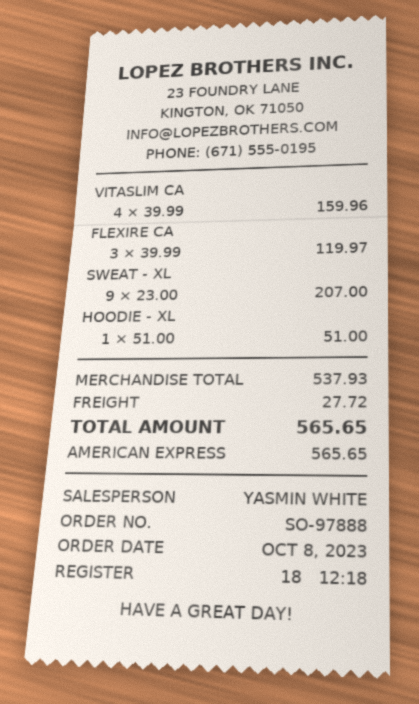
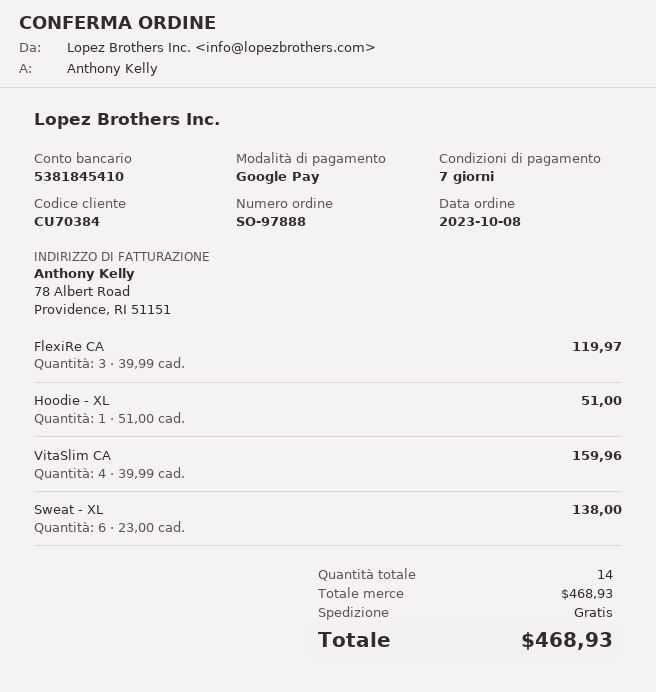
payment method: American Express -> Google Pay
SWEAT - XL: 9 x 23.00 = 207.00 -> 6 x 23.00 = 138.00
subtotal: 537.93 -> 468.93
shipping: 27.72 -> 0.00
total: 565.65 -> 468.93

